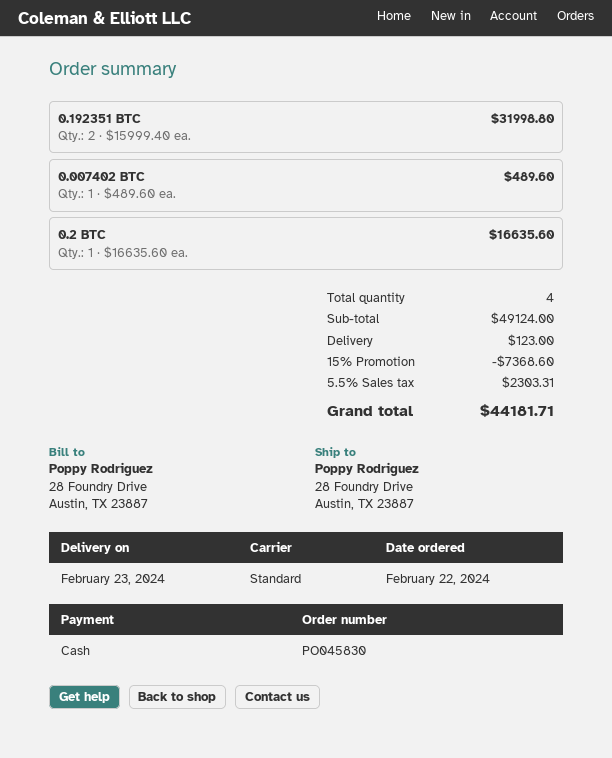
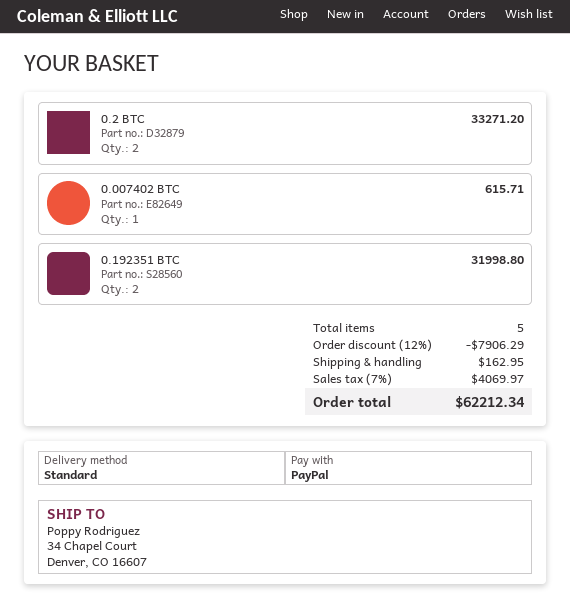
payment method: cash -> PayPal
ship to: 28 Foundry Drive, Austin, TX 23887 -> 34 Chapel Court, Denver, CO 16607
0.007402 BTC: 1 for 489.60 -> 1 for 615.71
0.2 BTC: 1 for 16635.60 -> 2 for 33271.20
total quantity: 4 -> 5
discount: 15% = 7368.60 -> 12% = 7906.29
shipping: 123.00 -> 162.95
tax: 5.5% = 2303.31 -> 7% = 4069.97
total: 44181.71 -> 62212.34

